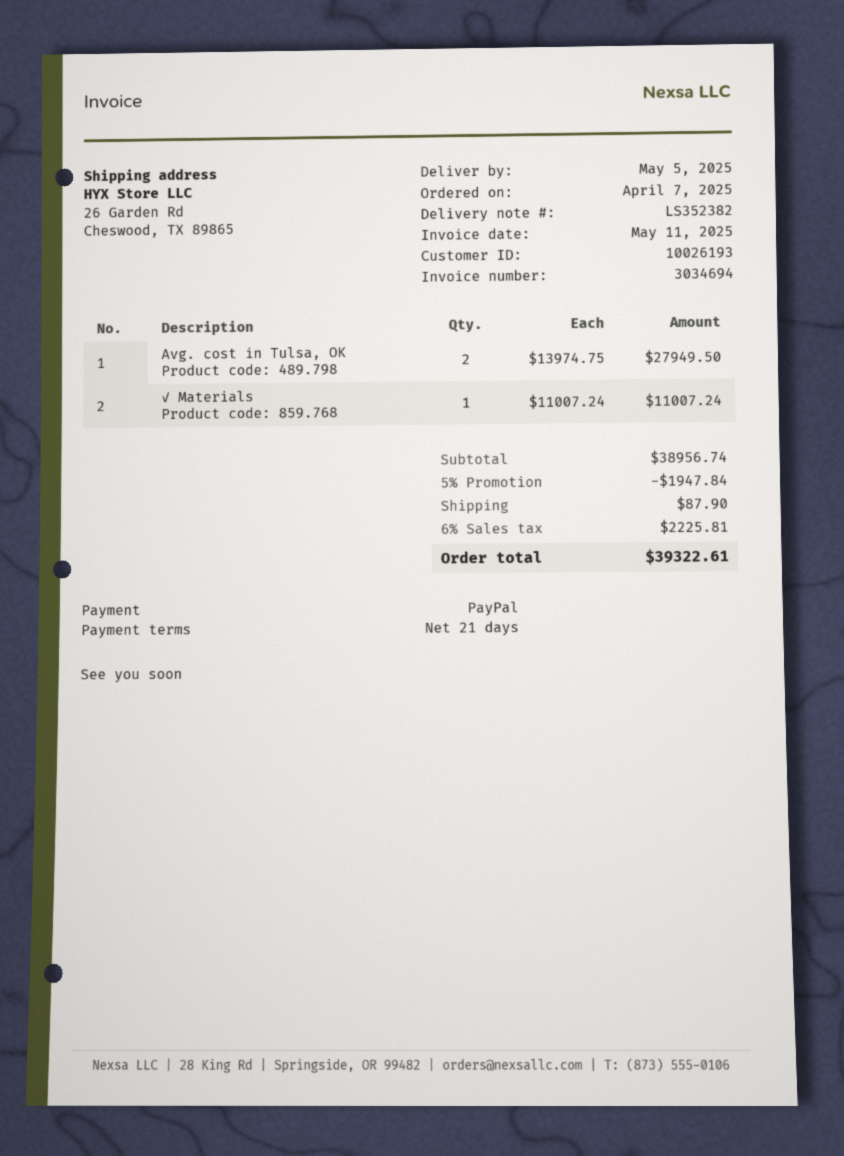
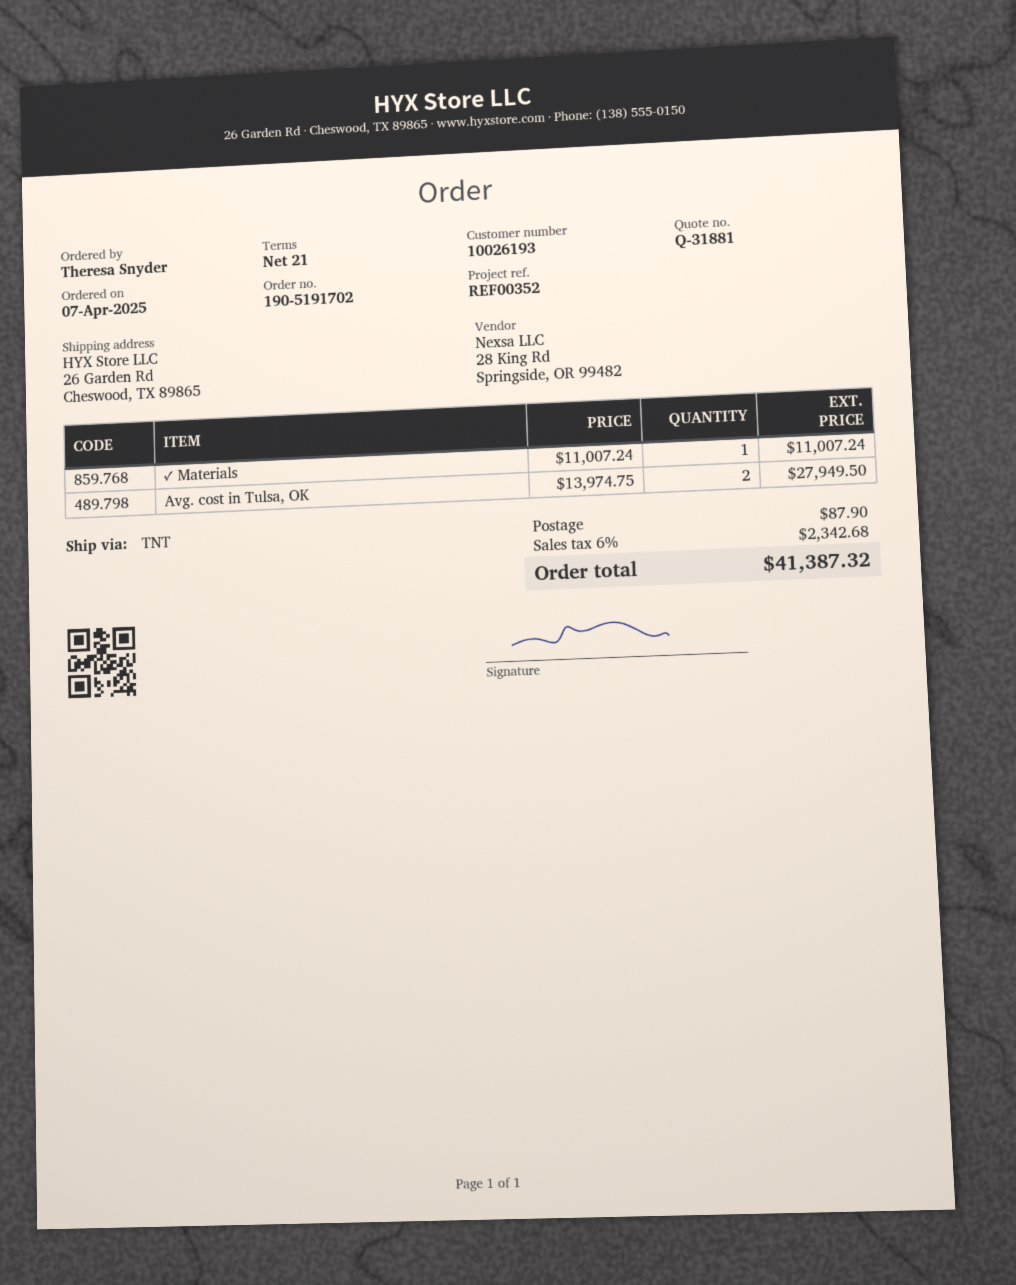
discount: 5% = 1947.84 -> none
tax: 6% = 2225.81 -> 6% = 2342.68
total: 39322.61 -> 41387.32

